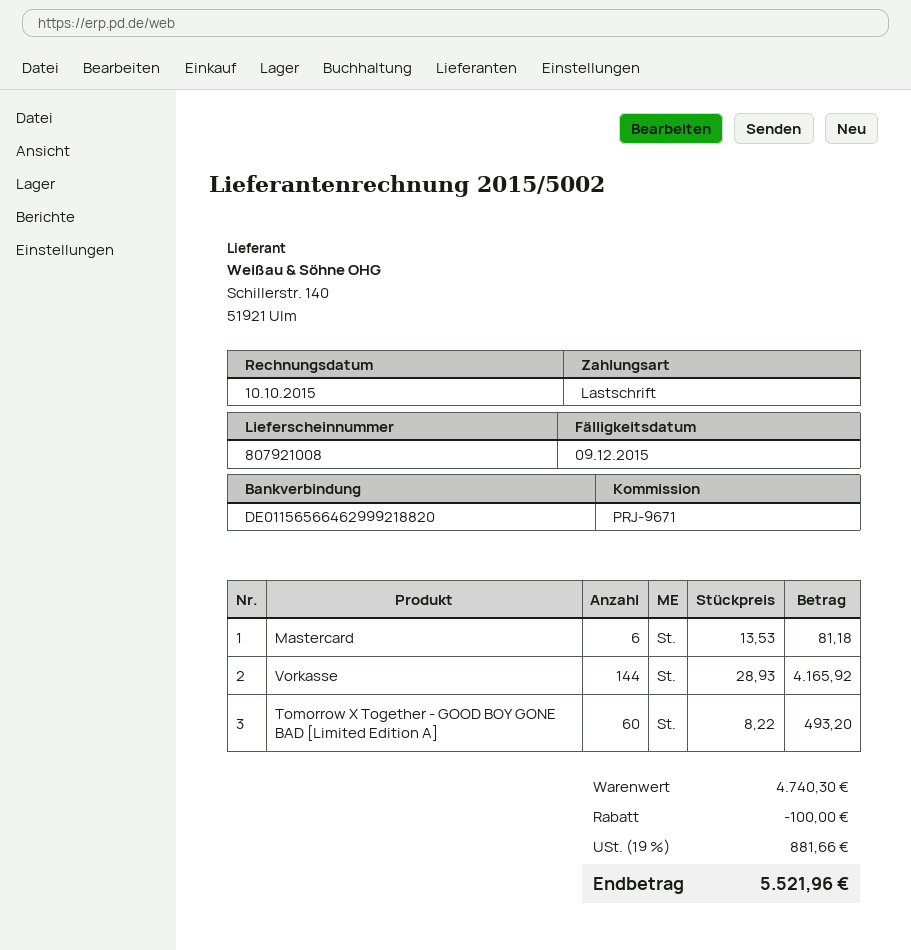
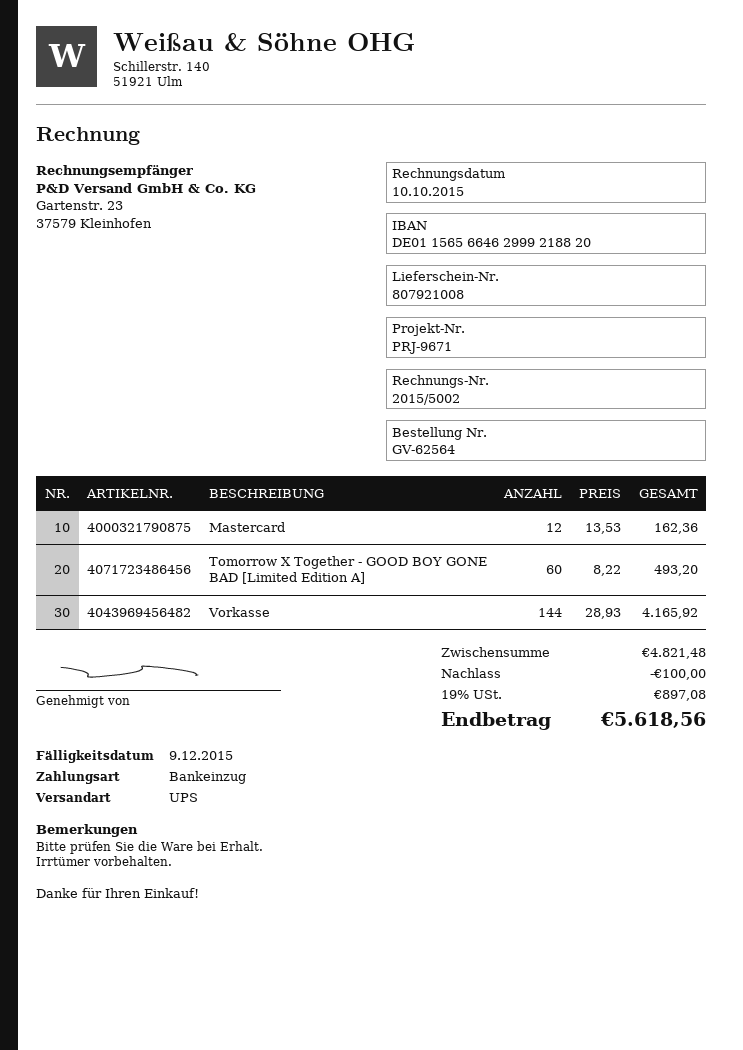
Mastercard: 6 x 13.53 = 81.18 -> 12 x 13.53 = 162.36
subtotal: 4740.30 -> 4821.48
tax: 19% = 881.66 -> 19% = 897.08
total: 5521.96 -> 5618.56

